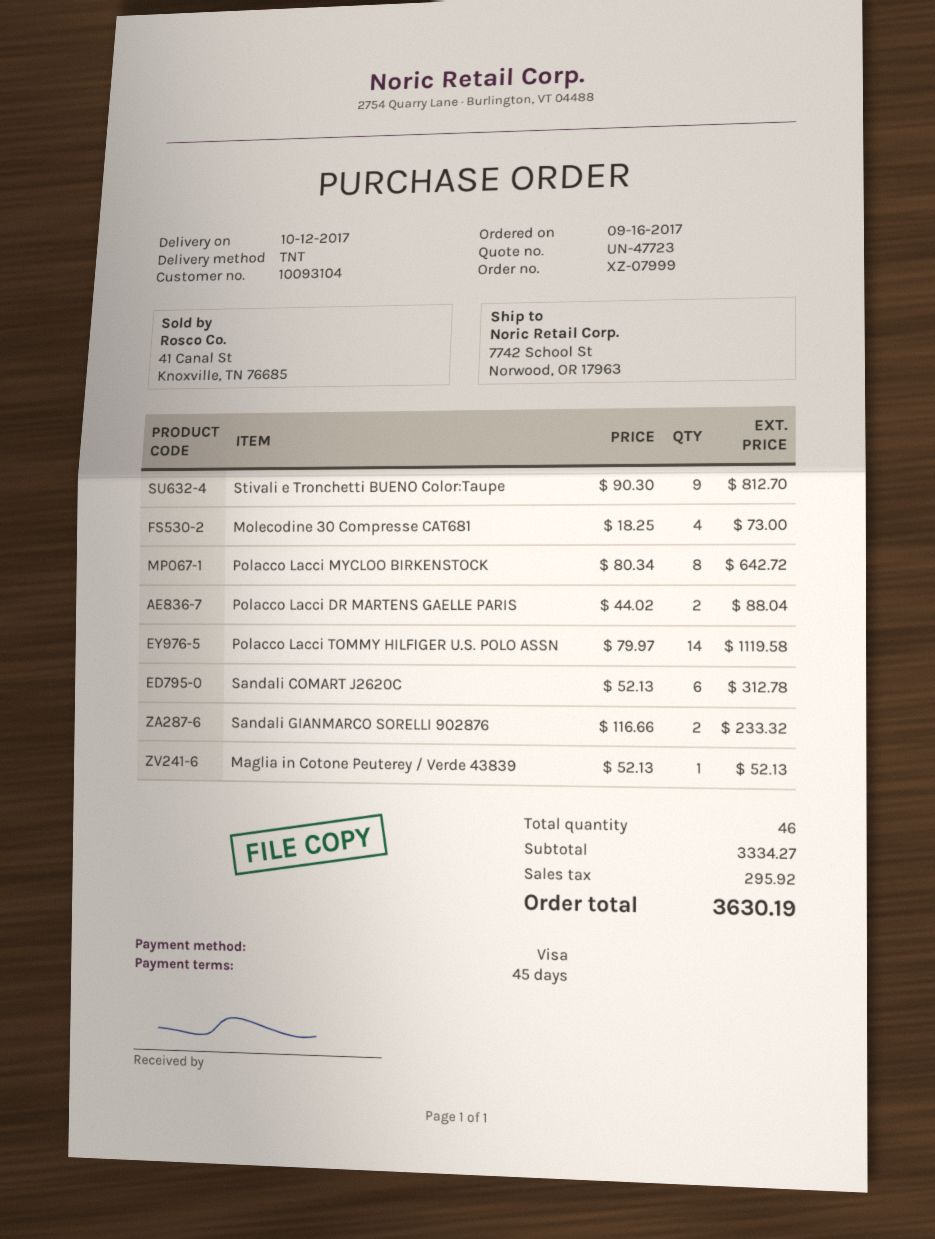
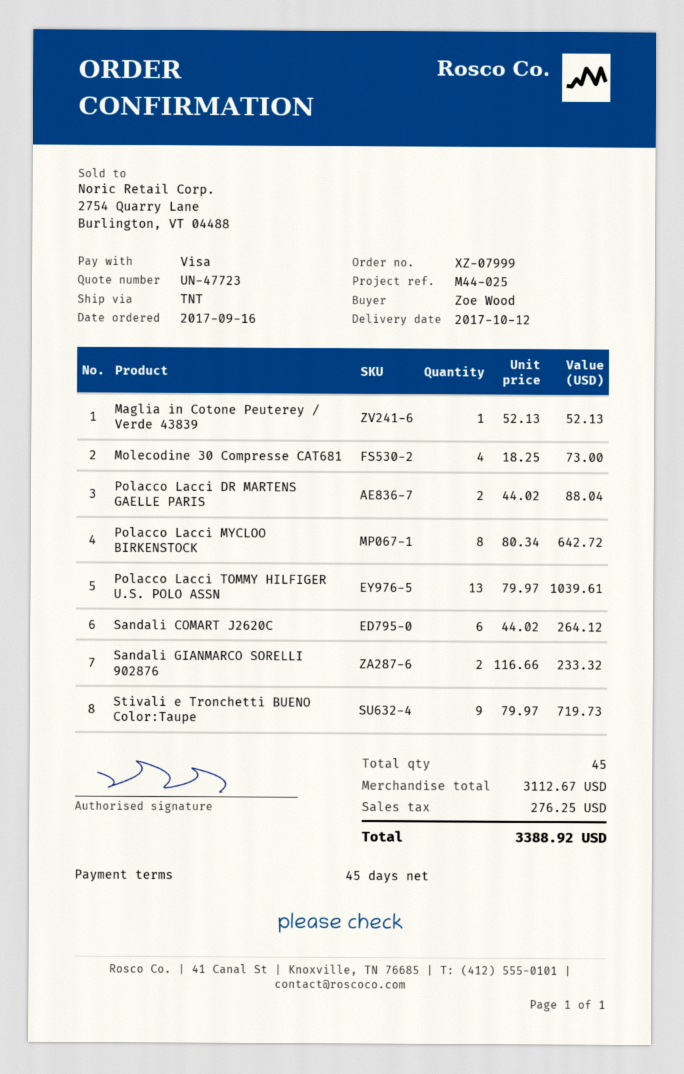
Stivali e Tronchetti BUENO Color:Taupe: 9 x 90.30 = 812.70 -> 9 x 79.97 = 719.73
Polacco Lacci TOMMY HILFIGER U.S. POLO ASSN: 14 x 79.97 = 1119.58 -> 13 x 79.97 = 1039.61
Sandali COMART J2620C: 6 x 52.13 = 312.78 -> 6 x 44.02 = 264.12
total quantity: 46 -> 45
subtotal: 3334.27 -> 3112.67
tax: 295.92 -> 276.25
total: 3630.19 -> 3388.92

